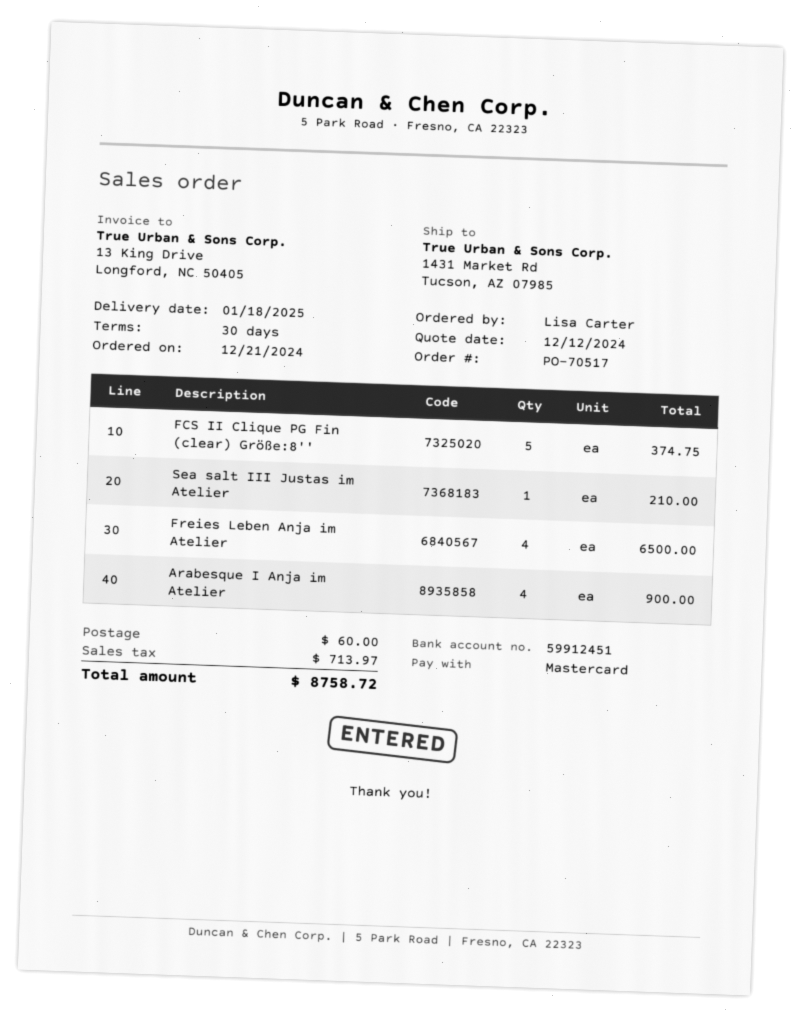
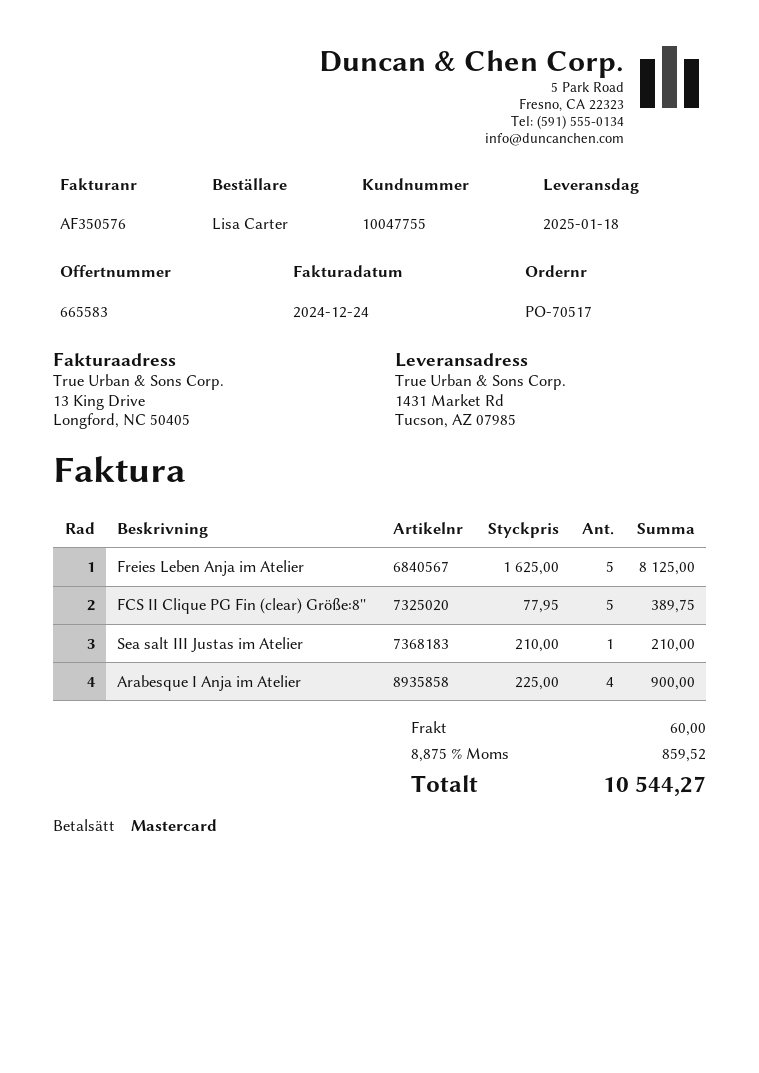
FCS II Clique PG Fin (clear) Größe:8'': 5 for 374.75 -> 5 for 389.75
Freies Leben Anja im Atelier: 4 for 6500.00 -> 5 for 8125.00
tax: 713.97 -> 859.52
total: 8758.72 -> 10544.27

